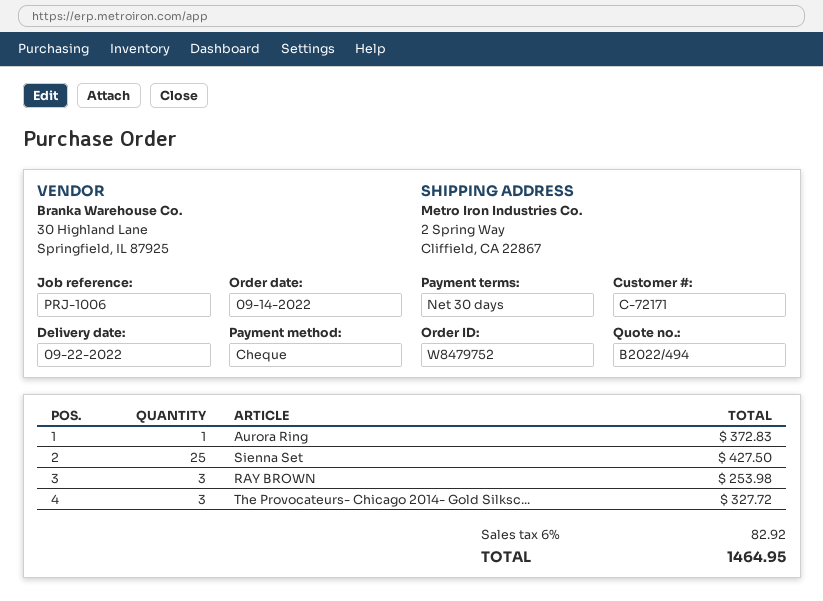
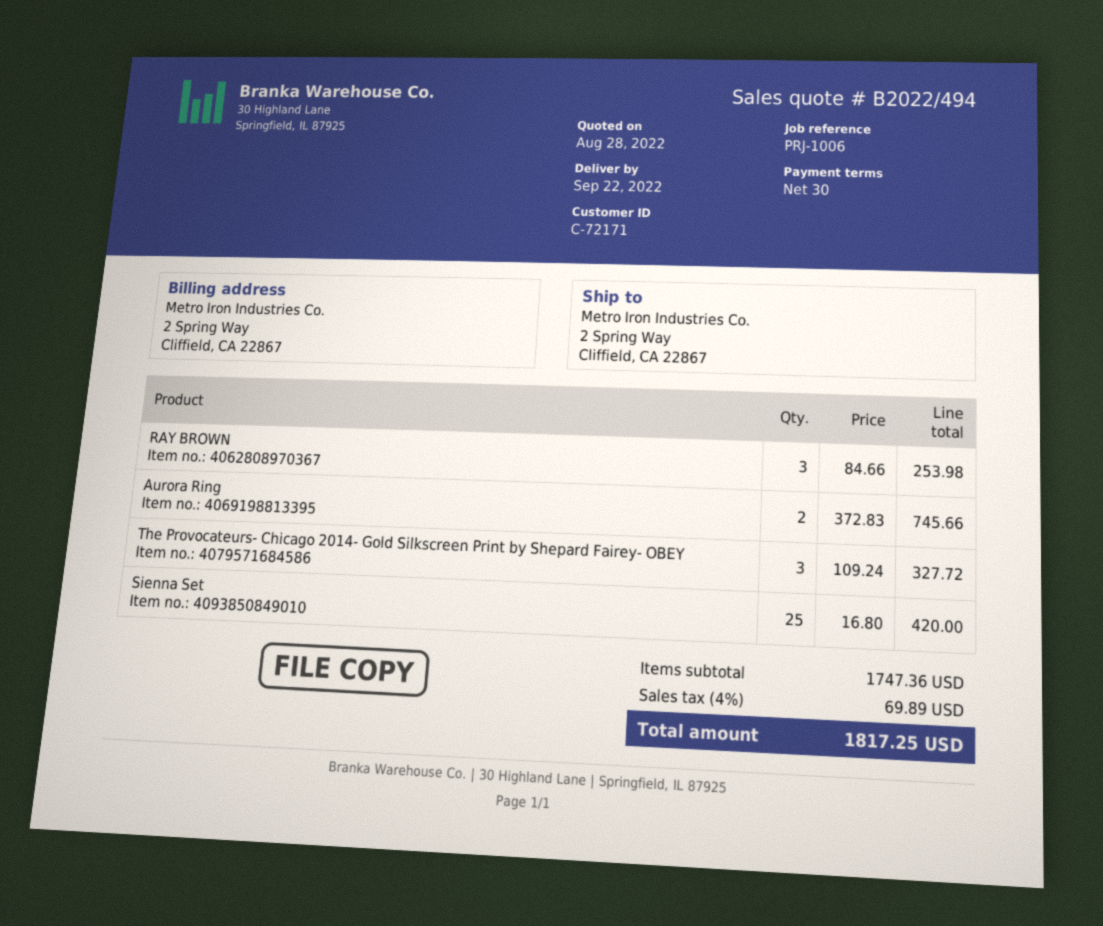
Aurora Ring: 1 for 372.83 -> 2 for 745.66
Sienna Set: 25 for 427.50 -> 25 for 420.00
tax: 6% = 82.92 -> 4% = 69.89
total: 1464.95 -> 1817.25

